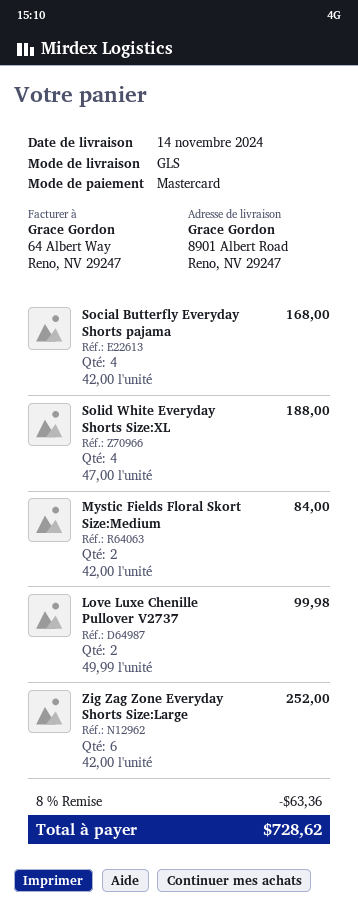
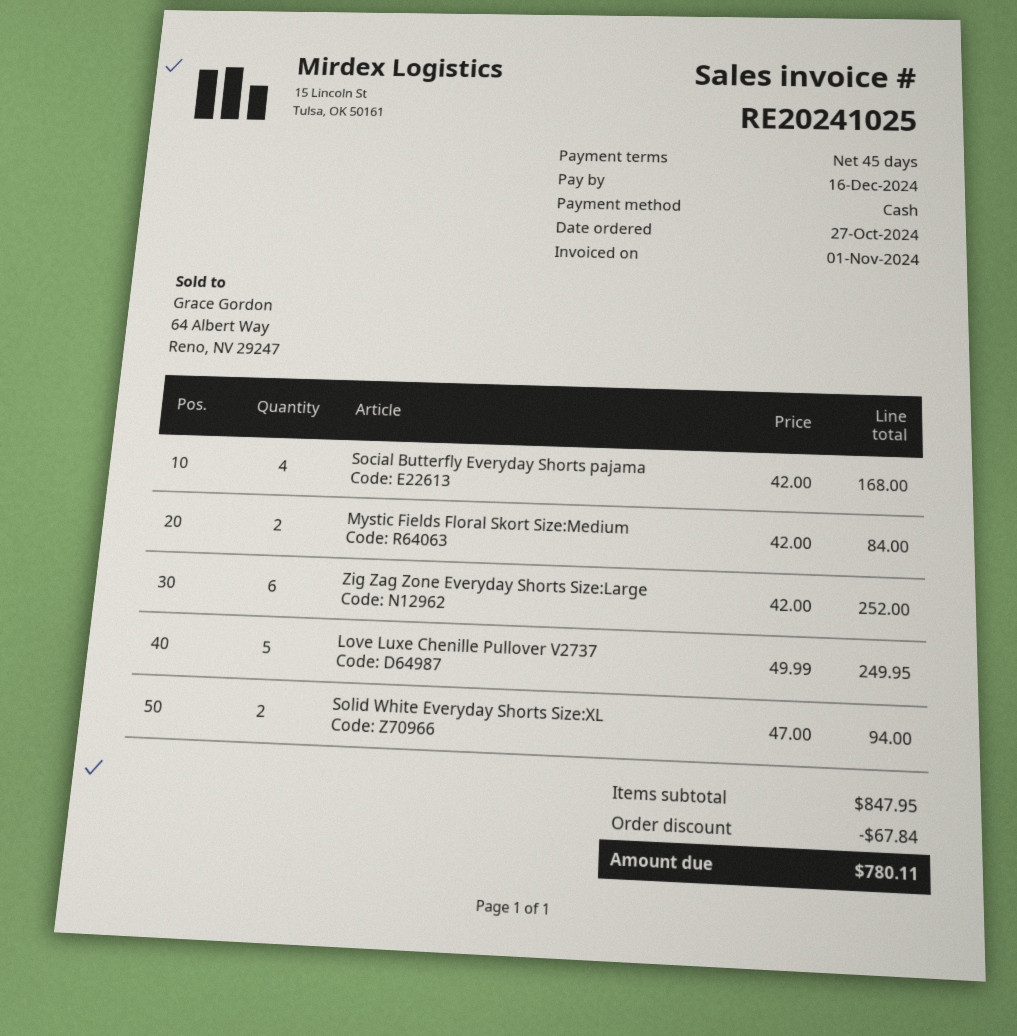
payment method: Mastercard -> cash
Solid White Everyday Shorts Size:XL: 4 x 47.00 = 188.00 -> 2 x 47.00 = 94.00
Love Luxe Chenille Pullover V2737: 2 x 49.99 = 99.98 -> 5 x 49.99 = 249.95
discount: 63.36 -> 67.84
total: 728.62 -> 780.11

